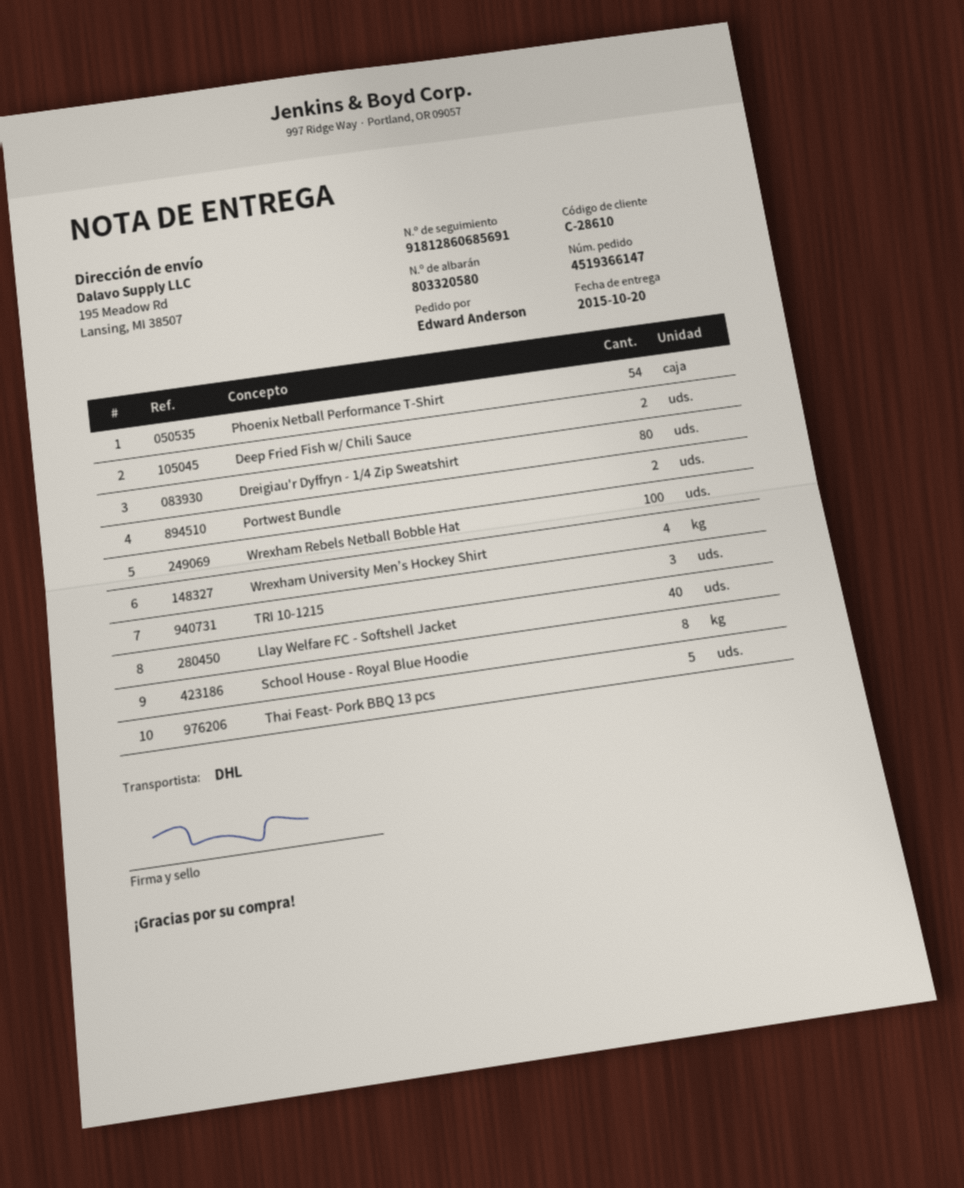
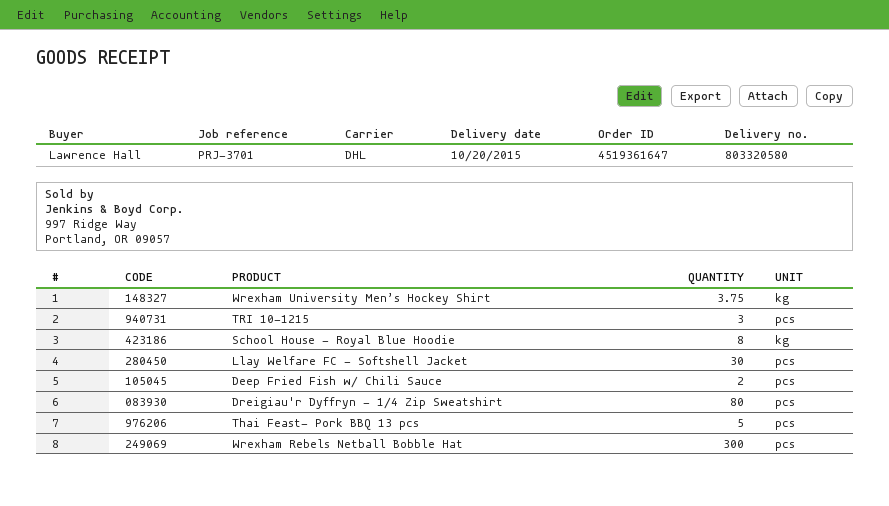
order number: 4519366147 -> 4519361647
ordered by: Edward Anderson -> Lawrence Hall
Phoenix Netball Performance T-Shirt: 54 -> none
Portwest Bundle: 2 -> none
Wrexham Rebels Netball Bobble Hat: 100 -> 300
Wrexham University Men’s Hockey Shirt: 4 -> 3.75
Llay Welfare FC - Softshell Jacket: 40 -> 30

